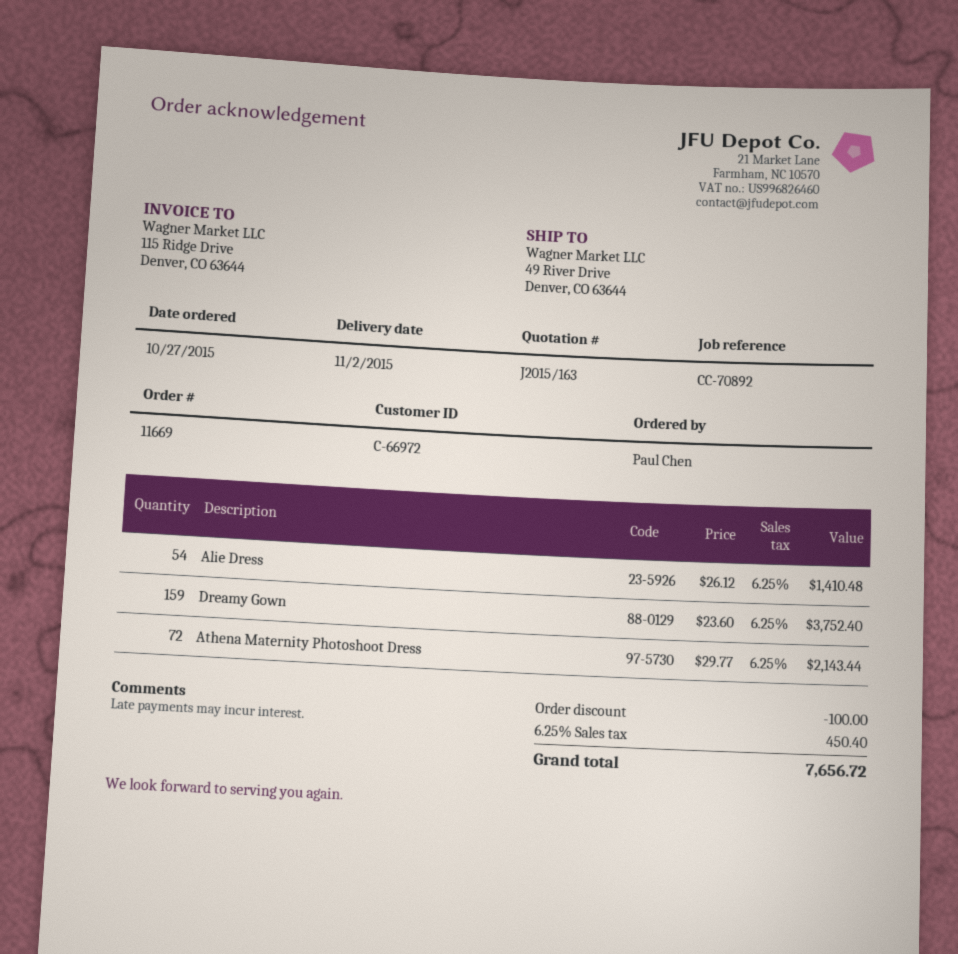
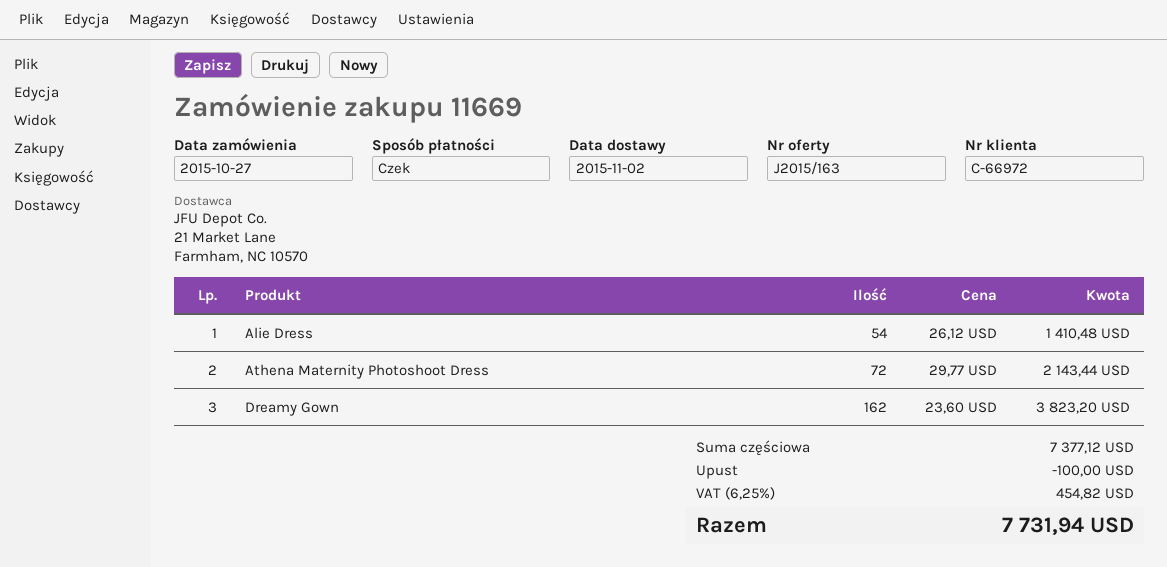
Dreamy Gown: 159 x 23.60 = 3752.40 -> 162 x 23.60 = 3823.20
tax: 6.25% = 450.40 -> 6.25% = 454.82
total: 7656.72 -> 7731.94

